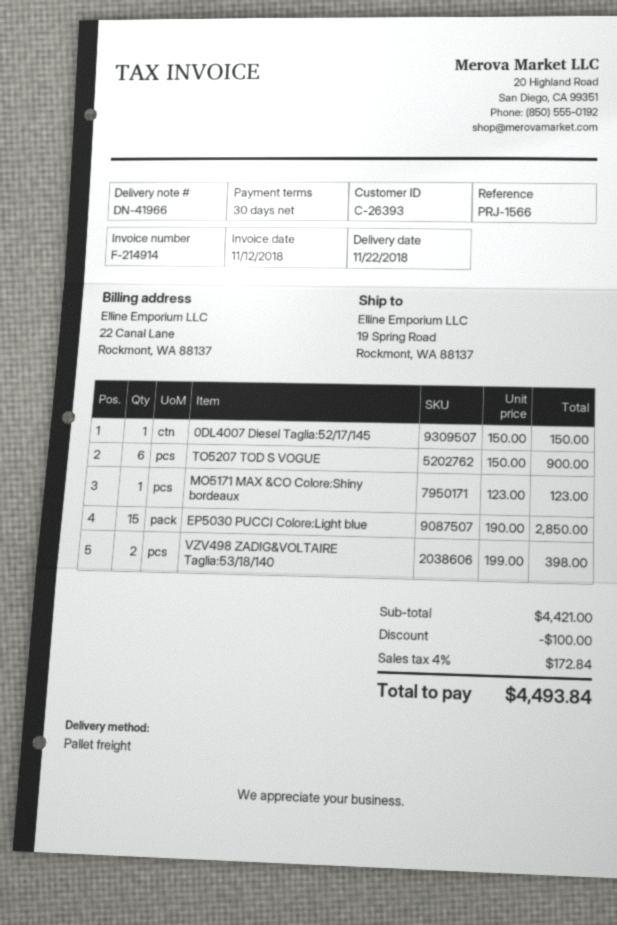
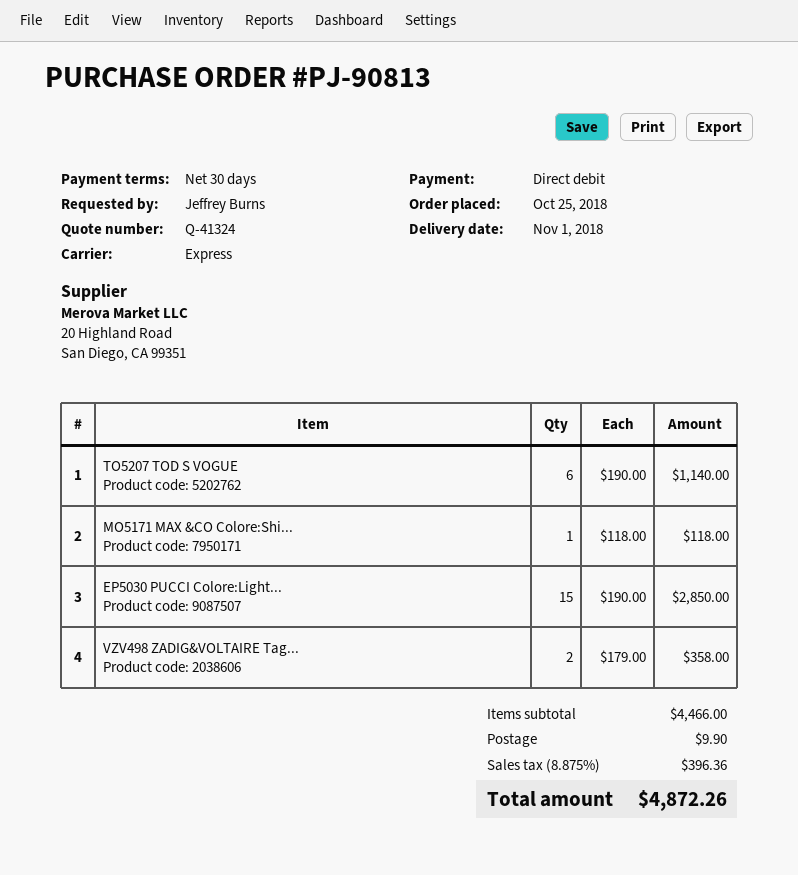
delivery date: 2018-11-22 -> 2018-11-01
shipping method: pallet freight -> express
0DL4007 Diesel Taglia:52/17/145: 1 x 150.00 = 150.00 -> none
TO5207 TOD S VOGUE: 6 x 150.00 = 900.00 -> 6 x 190.00 = 1140.00
MO5171 MAX &CO Colore:Shiny bordeaux: 1 x 123.00 = 123.00 -> 1 x 118.00 = 118.00
VZV498 ZADIG&VOLTAIRE Taglia:53/18/140: 2 x 199.00 = 398.00 -> 2 x 179.00 = 358.00
subtotal: 4421.00 -> 4466.00
discount: 100.00 -> none
shipping: none -> 9.90
tax: 4% = 172.84 -> 8.875% = 396.36
total: 4493.84 -> 4872.26

